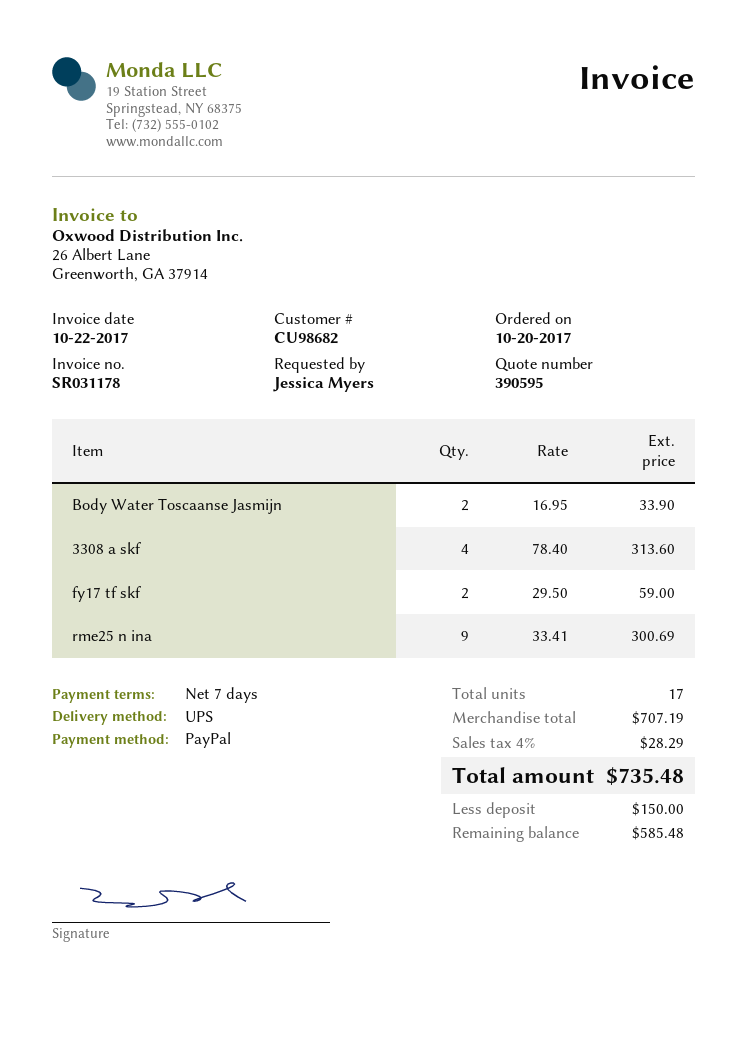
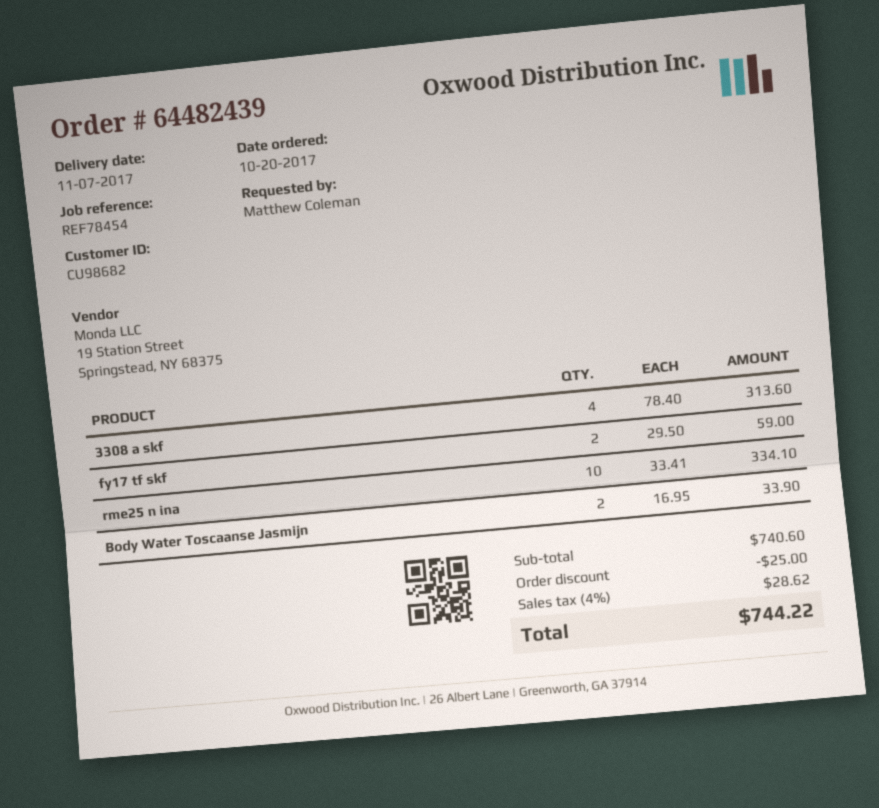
ordered by: Jessica Myers -> Matthew Coleman
rme25 n ina: 9 x 33.41 = 300.69 -> 10 x 33.41 = 334.10
subtotal: 707.19 -> 740.60
discount: none -> 25.00
tax: 4% = 28.29 -> 4% = 28.62
total: 735.48 -> 744.22

